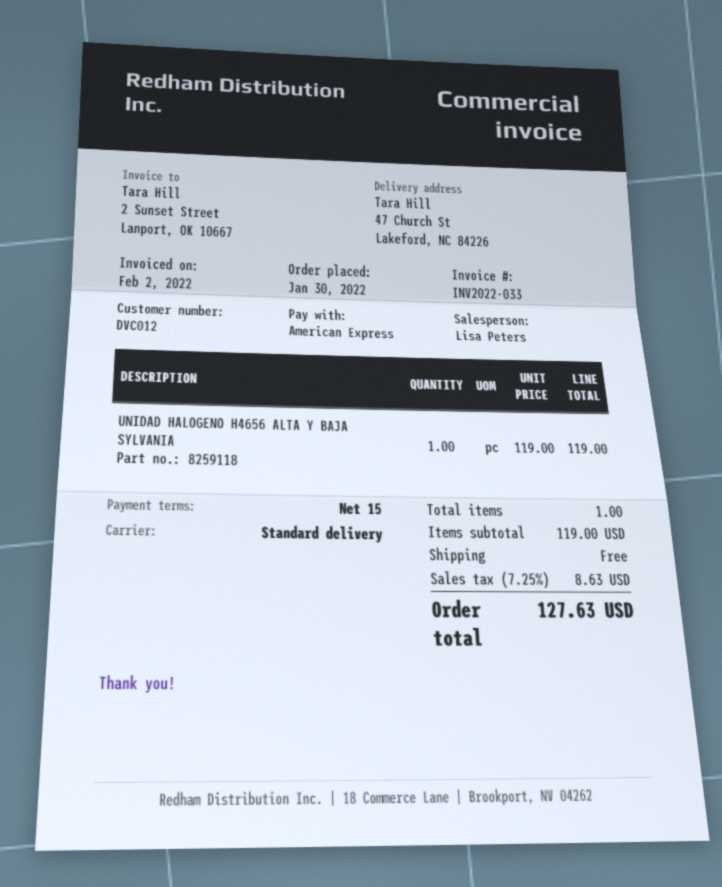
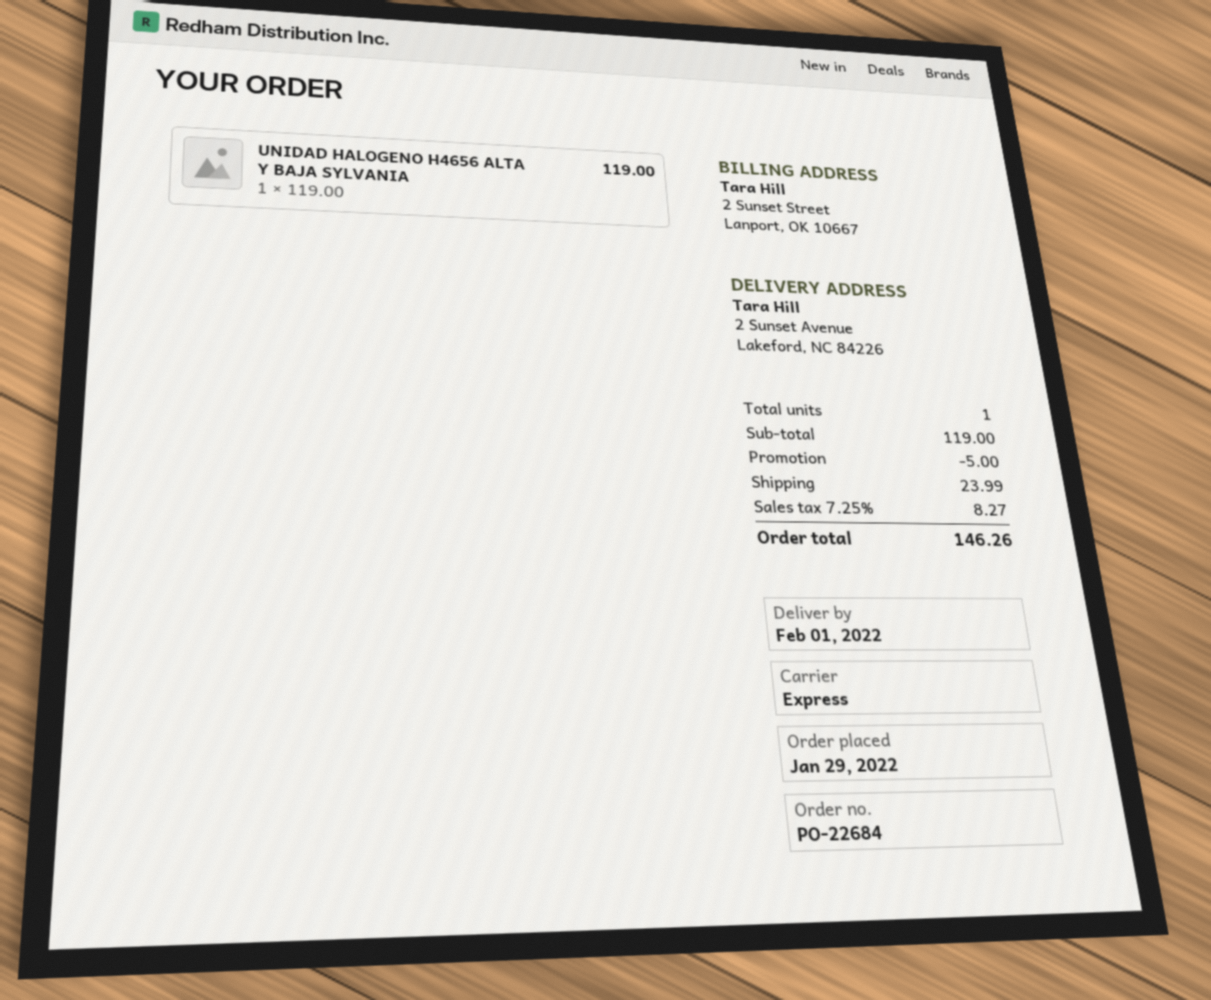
order date: 2022-01-30 -> 2022-01-29
shipping method: standard -> express
ship to: 47 Church St, Lakeford, NC 84226 -> 2 Sunset Avenue, Lakeford, NC 84226
discount: none -> 5.00
shipping: 0.00 -> 23.99
tax: 7.25% = 8.63 -> 7.25% = 8.27
total: 127.63 -> 146.26

